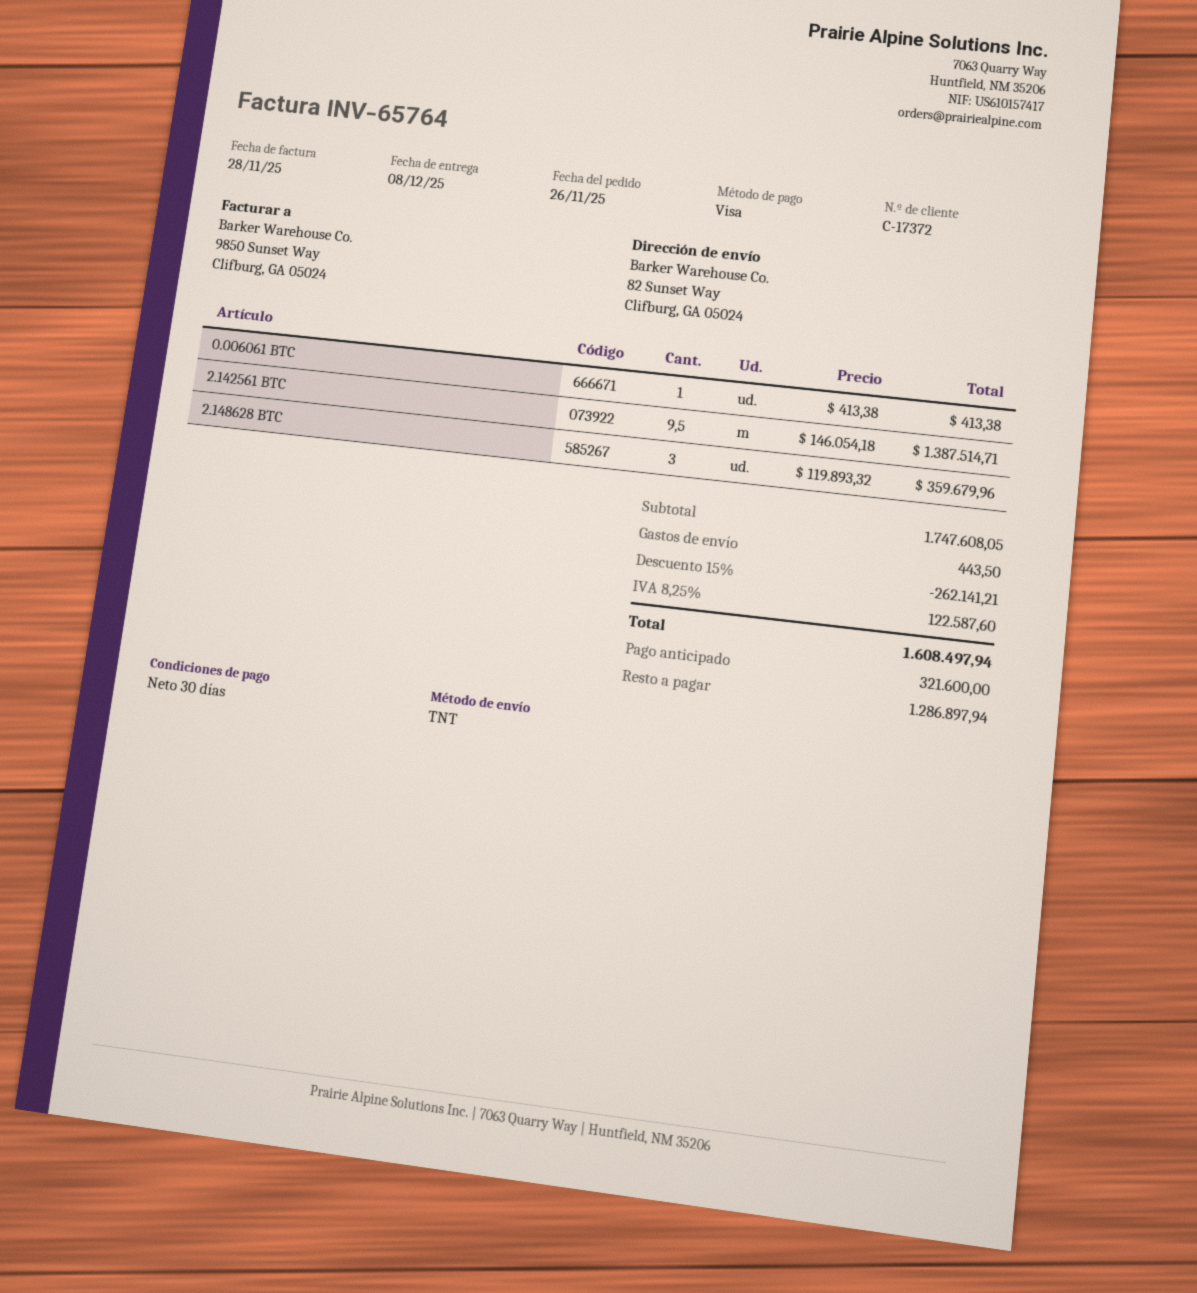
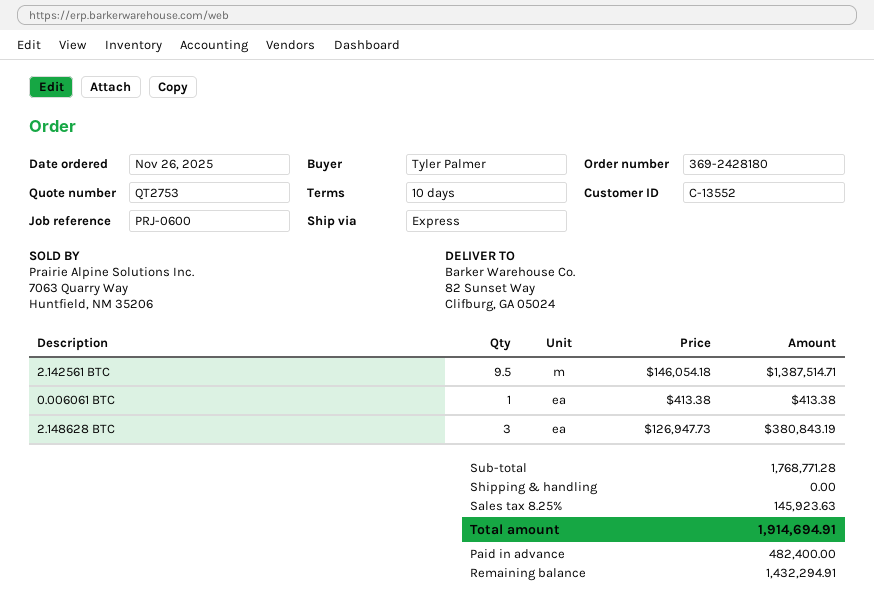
payment terms: 30 days -> 10 days
customer number: C-17372 -> C-13552
shipping method: TNT -> express
2.148628 BTC: 3 x 119893.32 = 359679.96 -> 3 x 126947.73 = 380843.19
subtotal: 1747608.05 -> 1768771.28
discount: 15% = 262141.21 -> none
shipping: 443.50 -> 0.00
tax: 8.25% = 122587.60 -> 8.25% = 145923.63
total: 1608497.94 -> 1914694.91
deposit: 321600.00 -> 482400.00
balance: 1286897.94 -> 1432294.91

